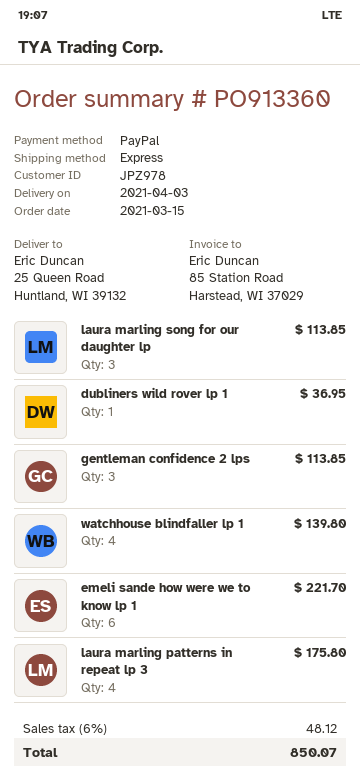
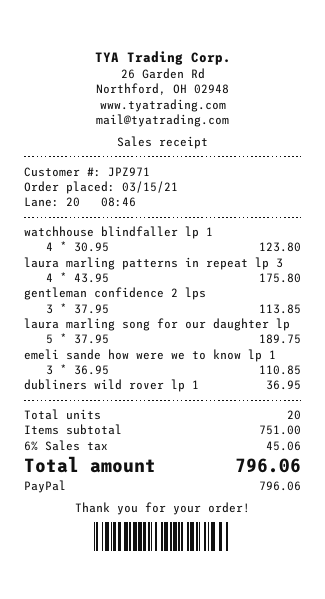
customer number: JPZ978 -> JPZ971
laura marling song for our daughter lp: 3 for 113.85 -> 5 for 189.75
watchhouse blindfaller lp 1: 4 for 139.80 -> 4 for 123.80
emeli sande how were we to know lp 1: 6 for 221.70 -> 3 for 110.85
tax: 6% = 48.12 -> 6% = 45.06
total: 850.07 -> 796.06

